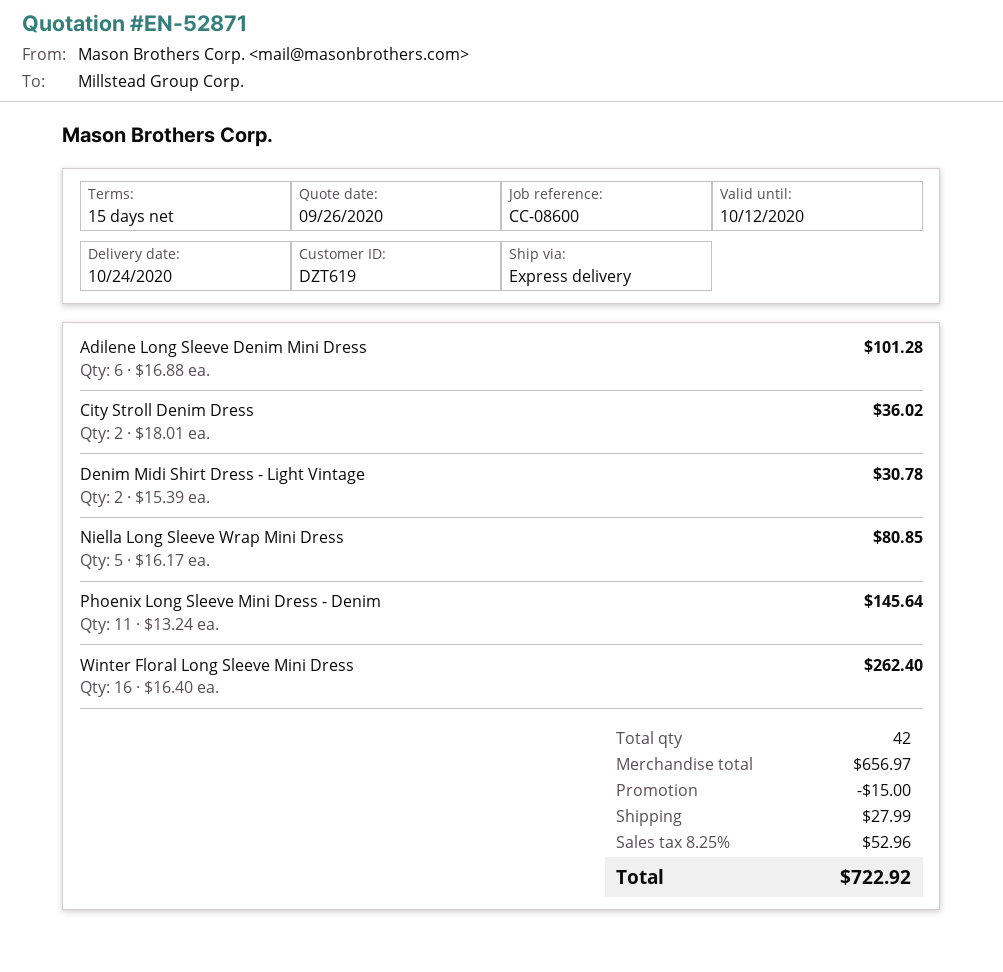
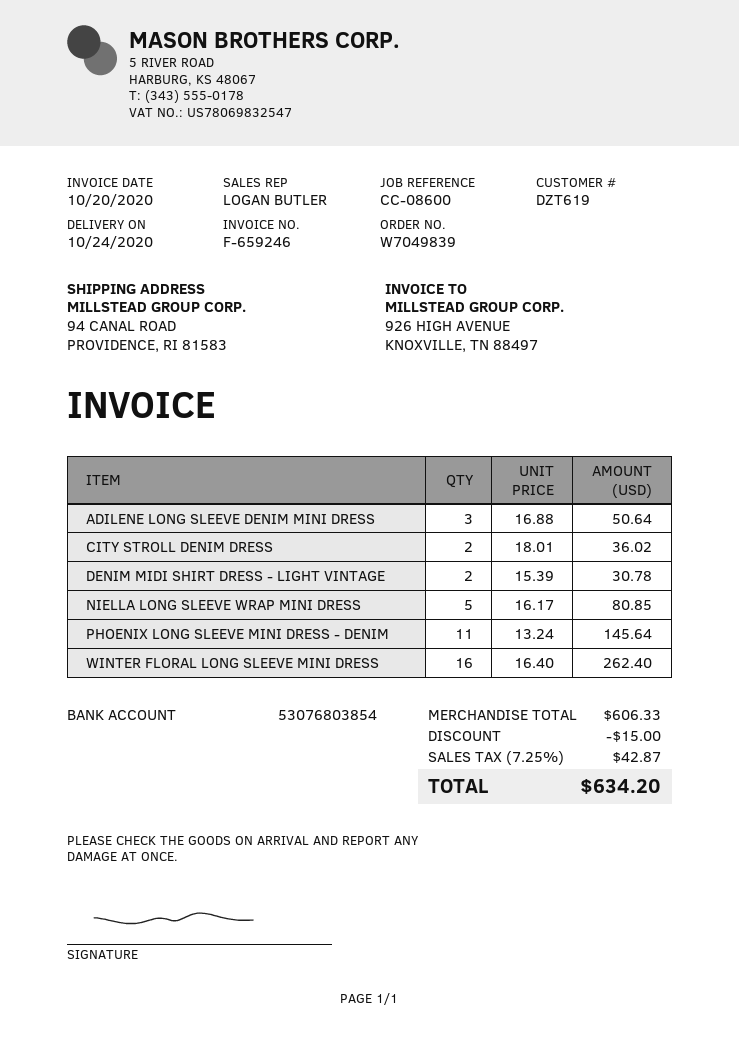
Adilene Long Sleeve Denim Mini Dress: 6 x 16.88 = 101.28 -> 3 x 16.88 = 50.64
subtotal: 656.97 -> 606.33
shipping: 27.99 -> none
tax: 8.25% = 52.96 -> 7.25% = 42.87
total: 722.92 -> 634.20

